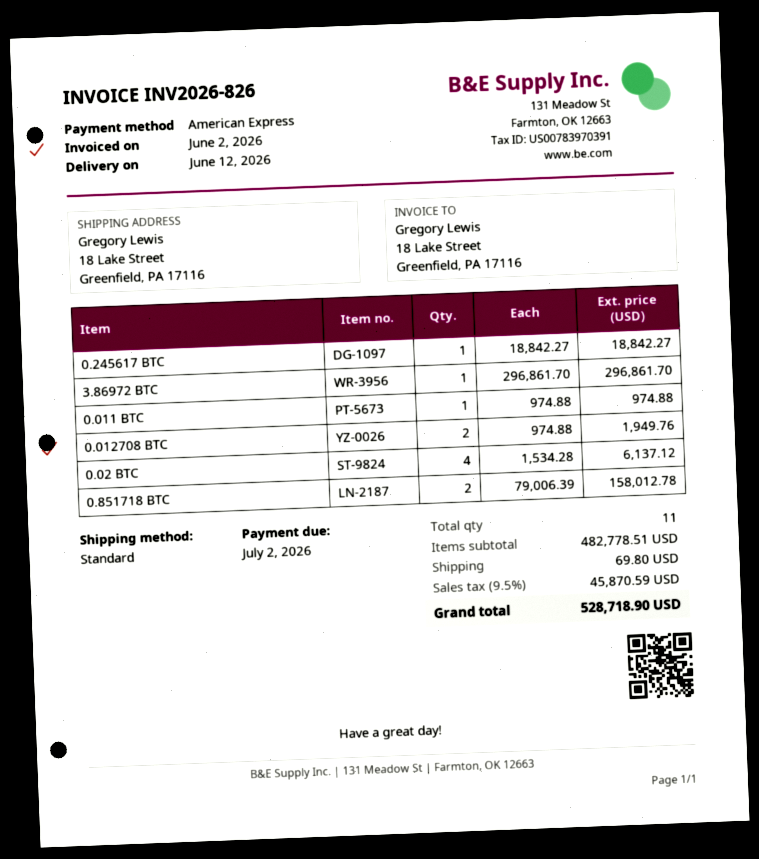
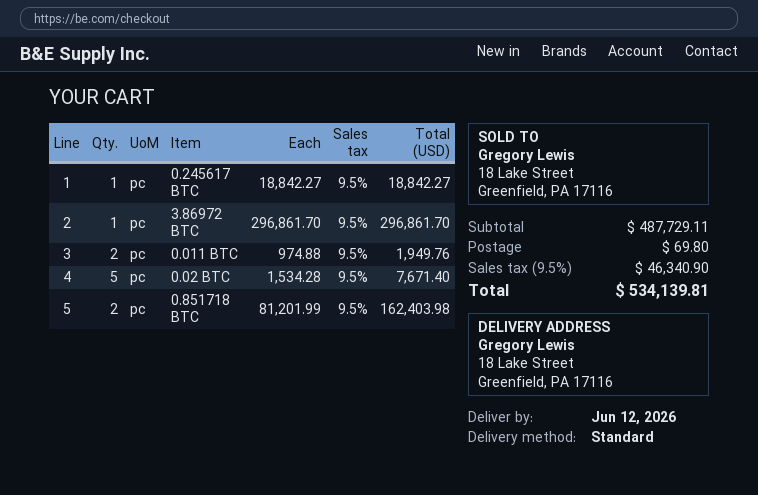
0.011 BTC: 1 x 974.88 = 974.88 -> 2 x 974.88 = 1949.76
0.012708 BTC: 2 x 974.88 = 1949.76 -> none
0.02 BTC: 4 x 1534.28 = 6137.12 -> 5 x 1534.28 = 7671.40
0.851718 BTC: 2 x 79006.39 = 158012.78 -> 2 x 81201.99 = 162403.98
subtotal: 482778.51 -> 487729.11
tax: 9.5% = 45870.59 -> 9.5% = 46340.90
total: 528718.90 -> 534139.81

